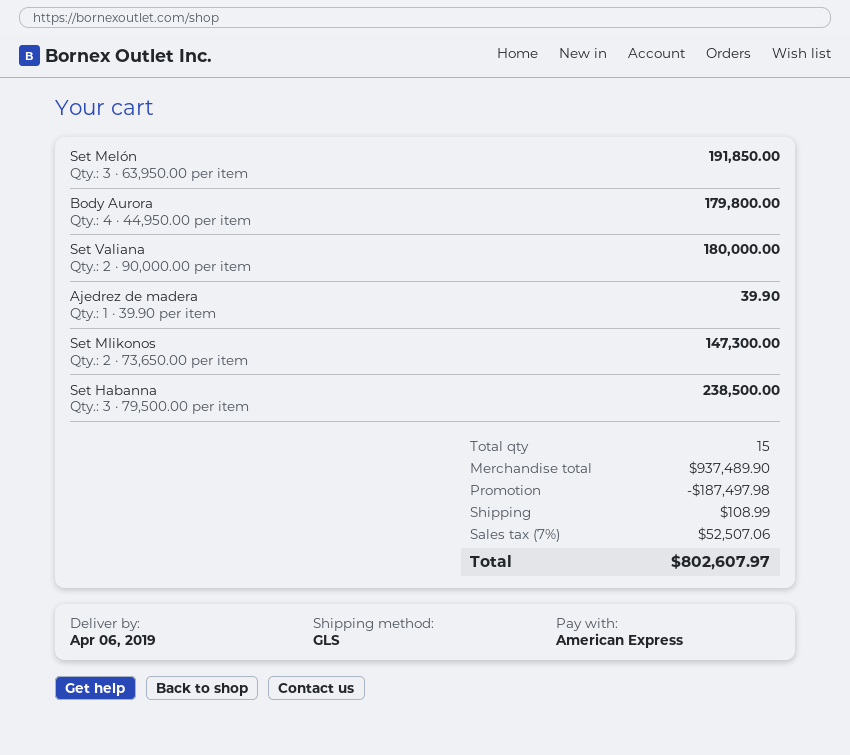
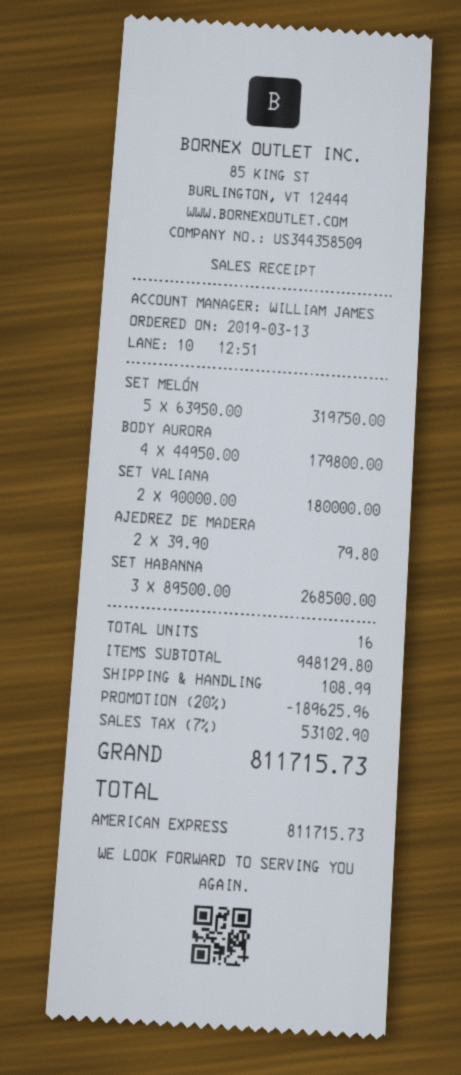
Set Melón: 3 x 63950.00 = 191850.00 -> 5 x 63950.00 = 319750.00
Ajedrez de madera: 1 x 39.90 = 39.90 -> 2 x 39.90 = 79.80
Set MIikonos: 2 x 73650.00 = 147300.00 -> none
Set Habanna: 3 x 79500.00 = 238500.00 -> 3 x 89500.00 = 268500.00
total quantity: 15 -> 16
subtotal: 937489.90 -> 948129.80
discount: 187497.98 -> 189625.96
tax: 7% = 52507.06 -> 7% = 53102.90
total: 802607.97 -> 811715.73

